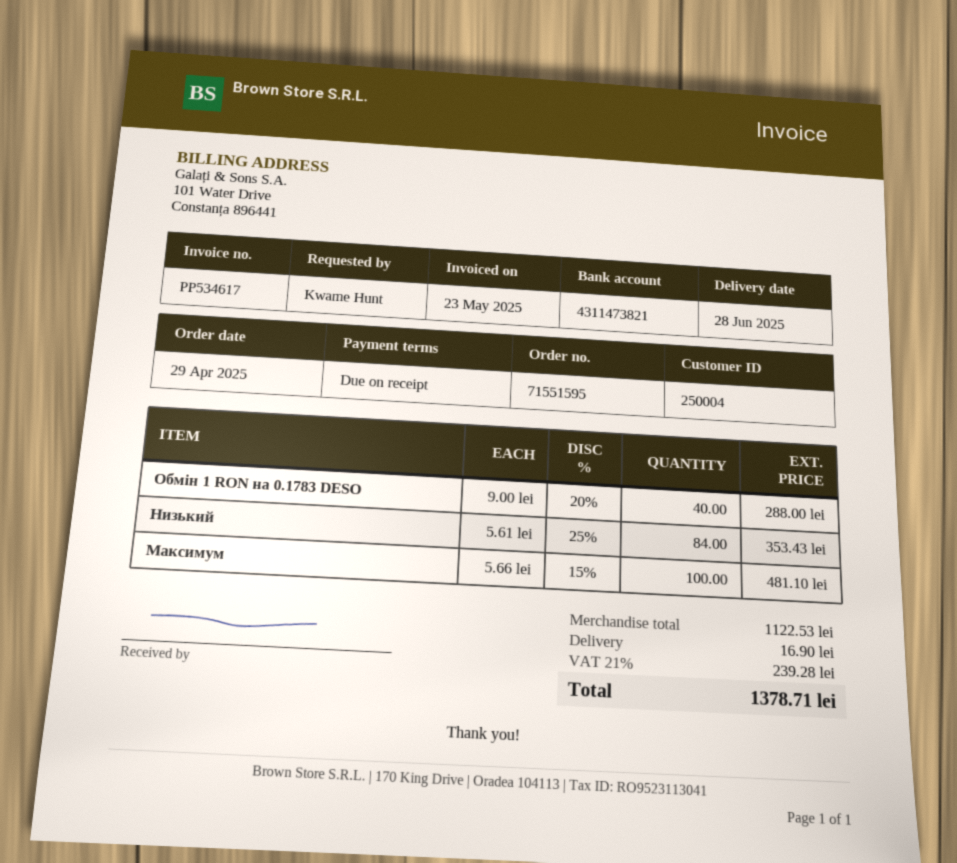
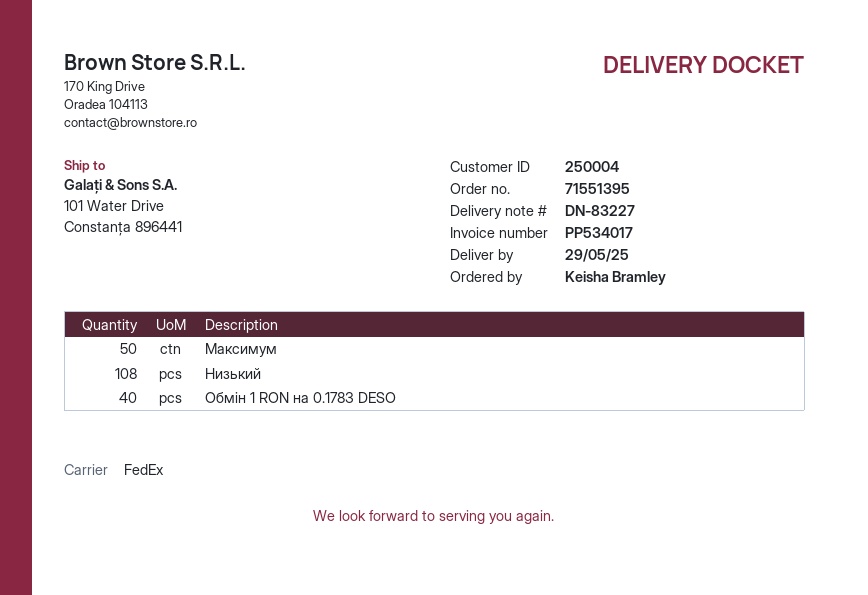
order number: 71551595 -> 71551395
delivery date: 2025-06-28 -> 2025-05-29
invoice number: PP534617 -> PP534017
ordered by: Kwame Hunt -> Keisha Bramley
Низький: 84 -> 108
Максимум: 100 -> 50

